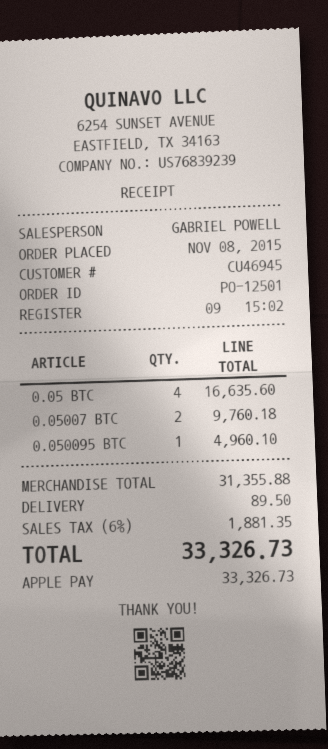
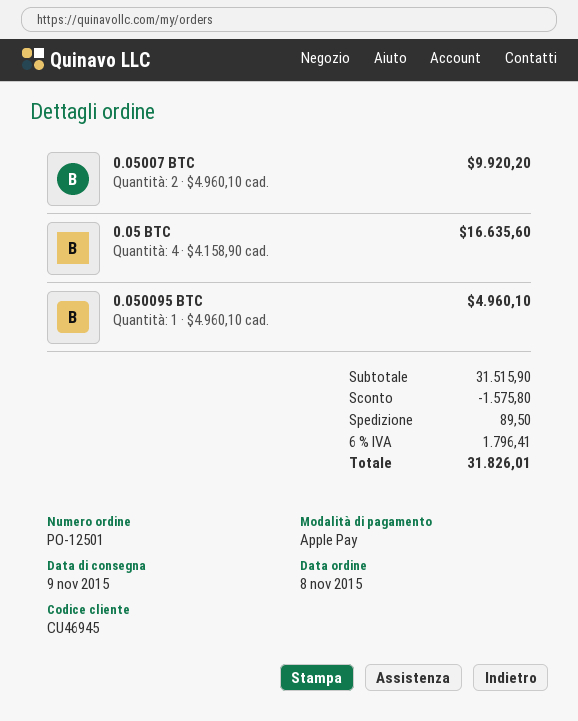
0.05007 BTC: 2 for 9760.18 -> 2 for 9920.20
subtotal: 31355.88 -> 31515.90
discount: none -> 1575.80
tax: 6% = 1881.35 -> 6% = 1796.41
total: 33326.73 -> 31826.01

